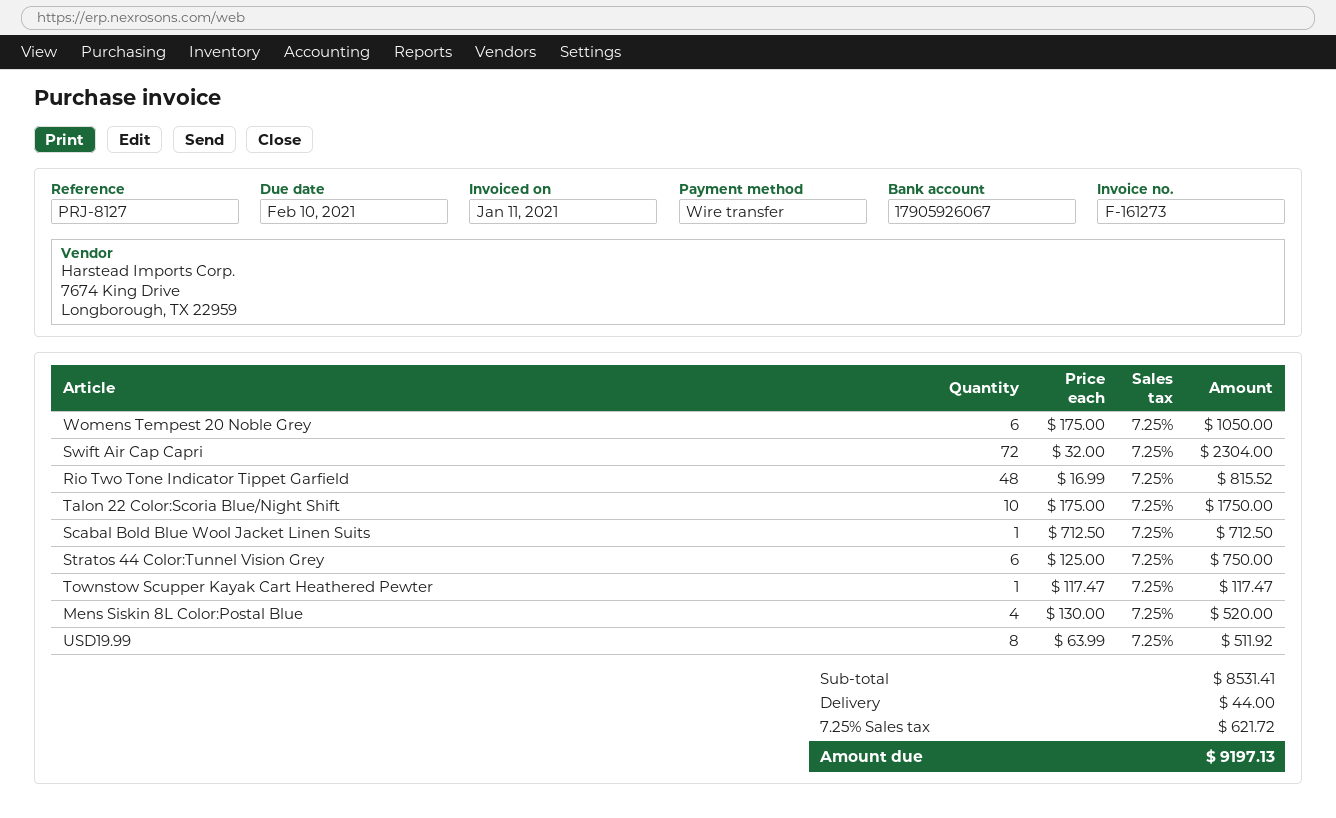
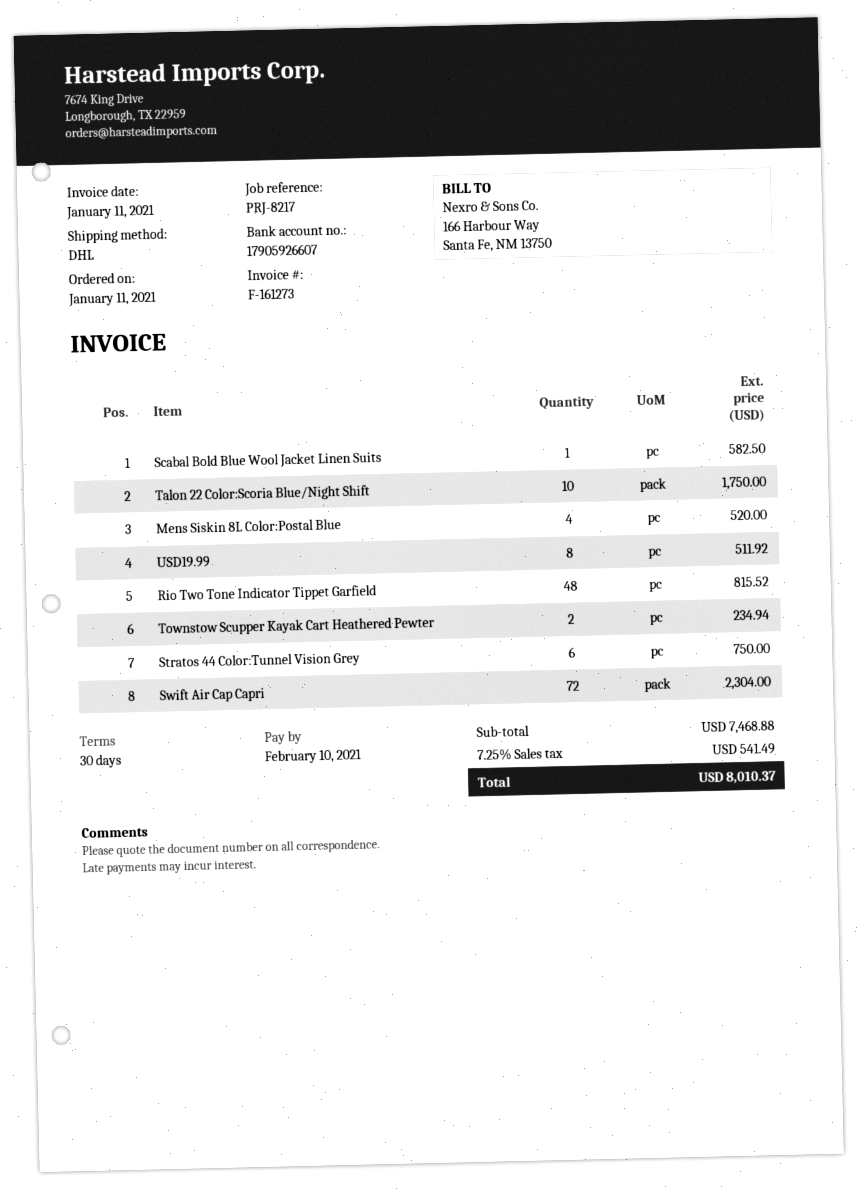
reference: PRJ-8127 -> PRJ-8217
bank account: 17905926067 -> 17905926607
Womens Tempest 20 Noble Grey: 6 for 1050.00 -> none
Scabal Bold Blue Wool Jacket Linen Suits: 1 for 712.50 -> 1 for 582.50
Townstow Scupper Kayak Cart Heathered Pewter: 1 for 117.47 -> 2 for 234.94
subtotal: 8531.41 -> 7468.88
shipping: 44.00 -> none
tax: 7.25% = 621.72 -> 7.25% = 541.49
total: 9197.13 -> 8010.37

